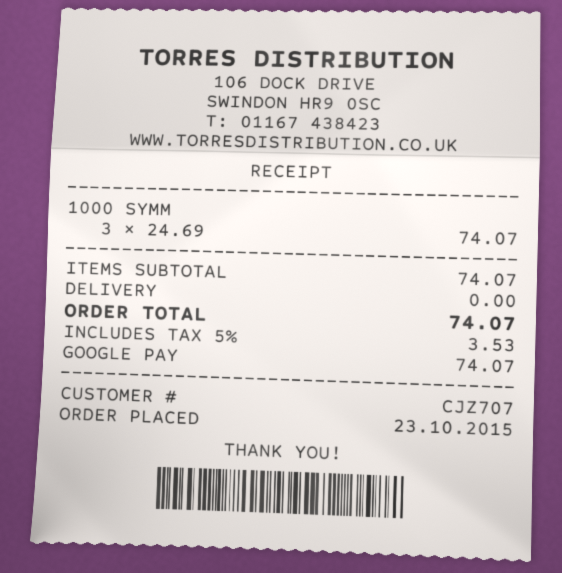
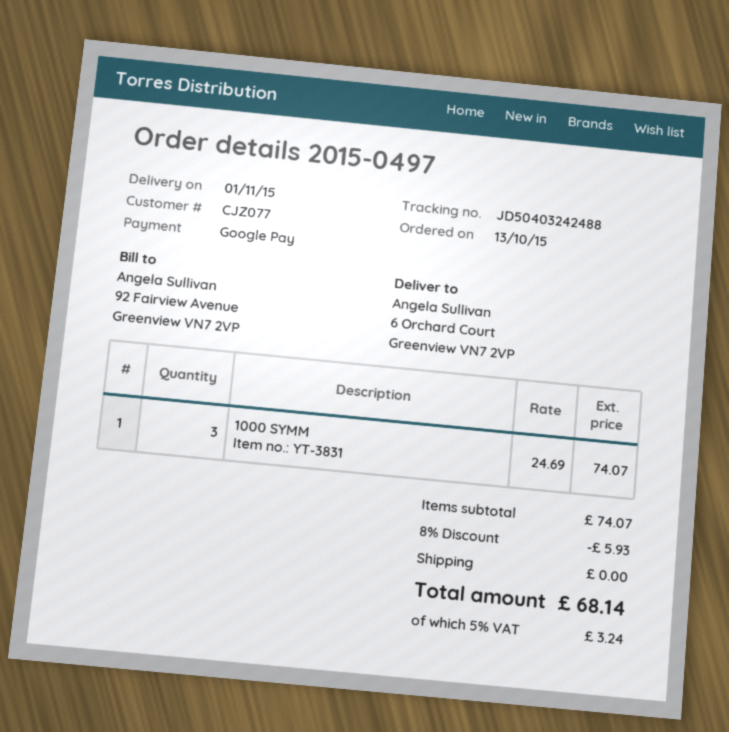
order date: 2015-10-23 -> 2015-10-13
customer number: CJZ707 -> CJZ077
discount: none -> 8% = 5.93
tax: 5% = 3.53 -> 5% = 3.24
total: 74.07 -> 68.14

